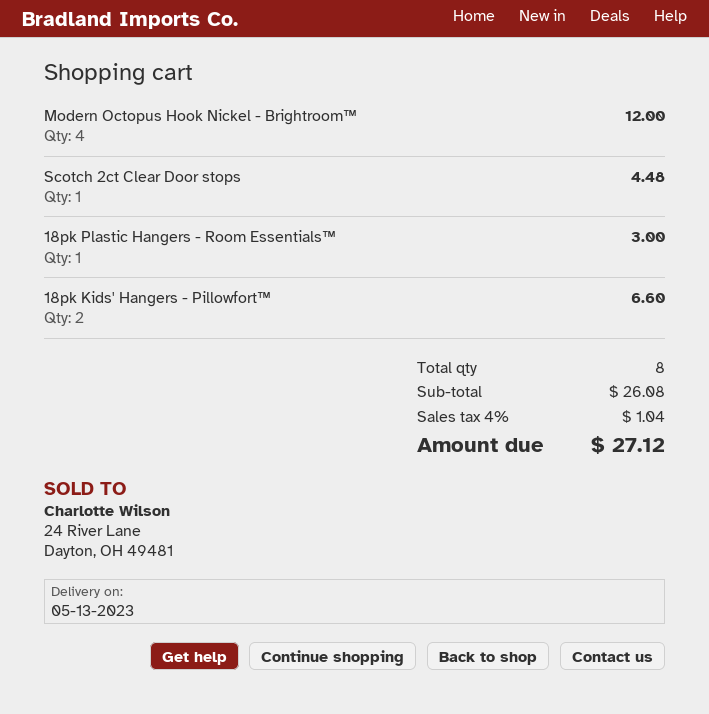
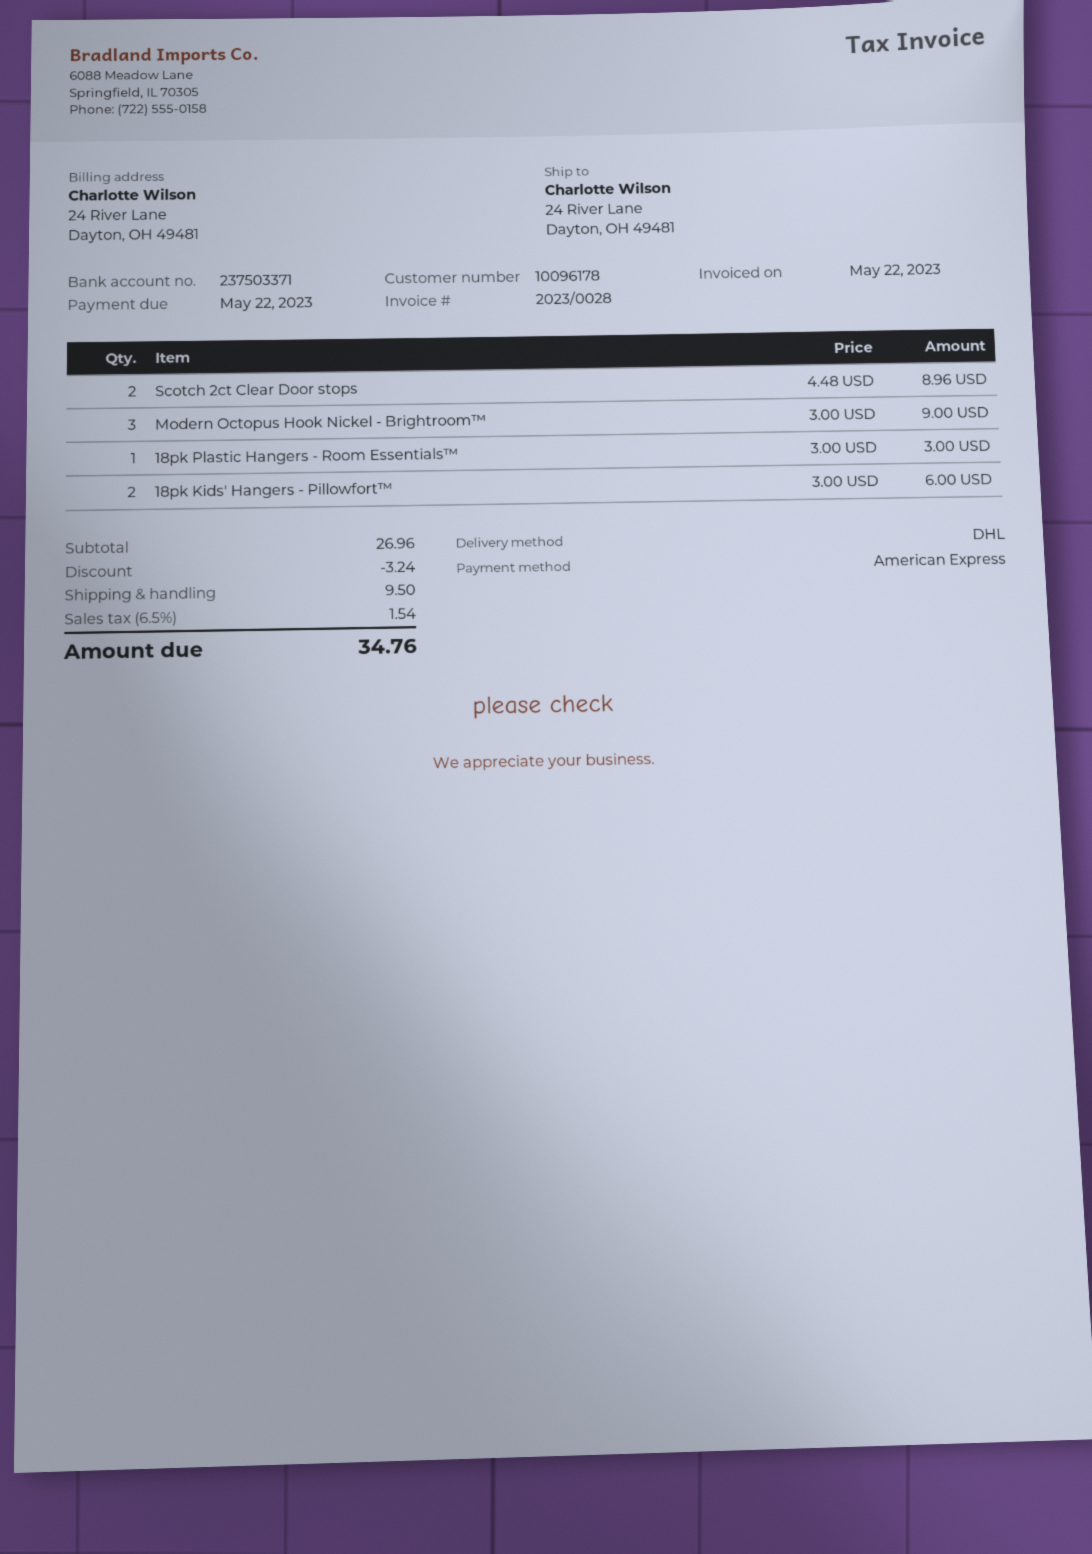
Modern Octopus Hook Nickel - Brightroom™: 4 for 12.00 -> 3 for 9.00
Scotch 2ct Clear Door stops: 1 for 4.48 -> 2 for 8.96
18pk Kids' Hangers - Pillowfort™: 2 for 6.60 -> 2 for 6.00
subtotal: 26.08 -> 26.96
discount: none -> 3.24
shipping: none -> 9.50
tax: 4% = 1.04 -> 6.5% = 1.54
total: 27.12 -> 34.76

